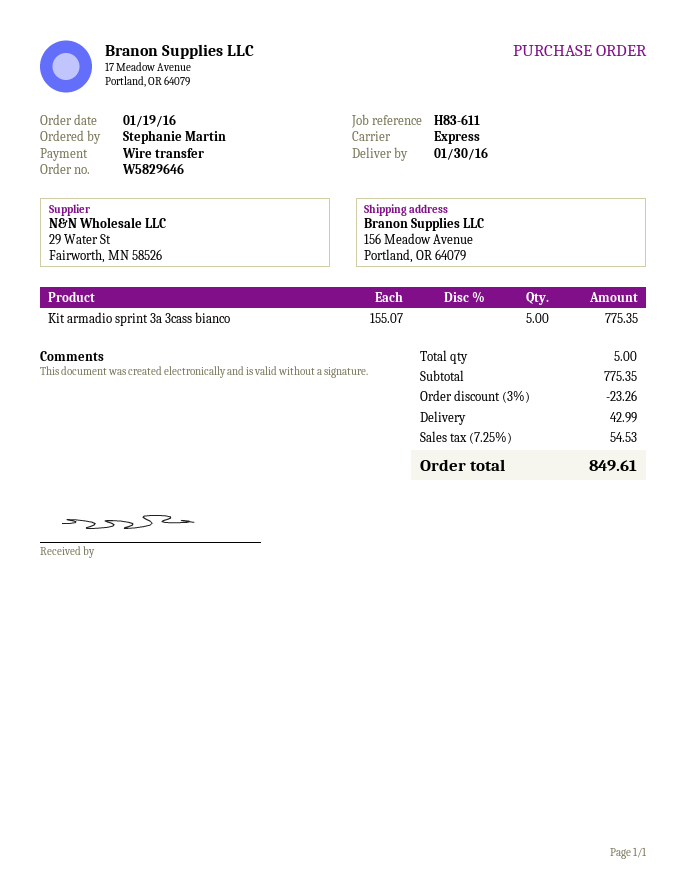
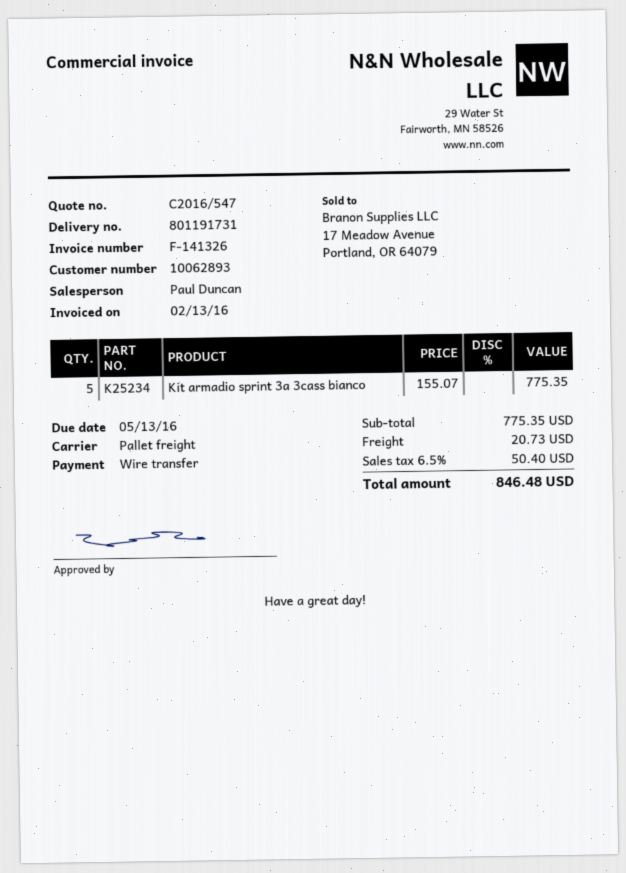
shipping method: express -> pallet freight
discount: 3% = 23.26 -> none
shipping: 42.99 -> 20.73
tax: 7.25% = 54.53 -> 6.5% = 50.40
total: 849.61 -> 846.48

